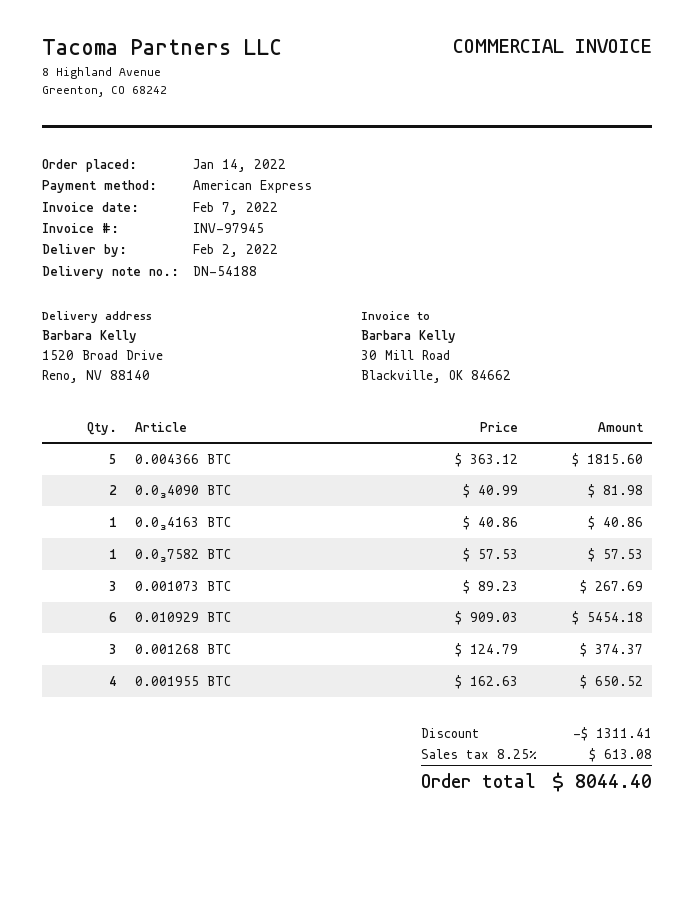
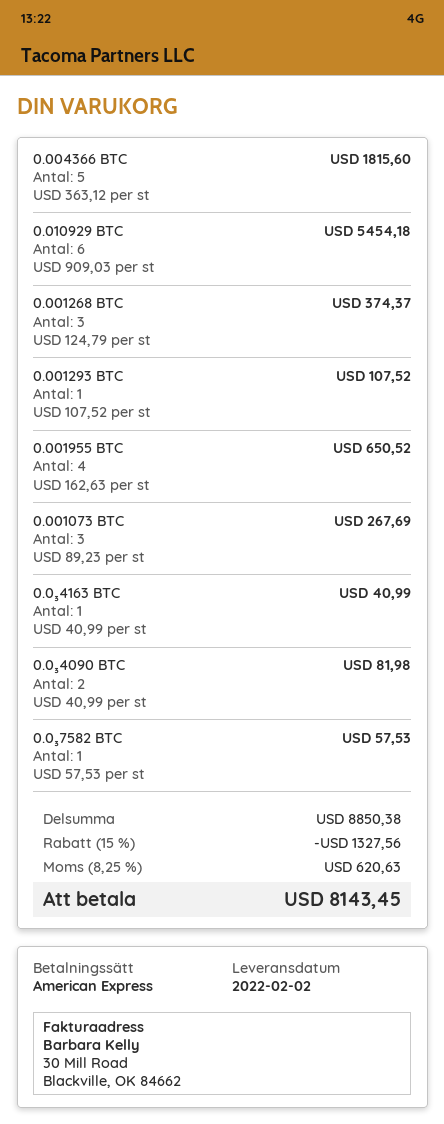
0.0₃4163 BTC: 1 x 40.86 = 40.86 -> 1 x 40.99 = 40.99
0.001293 BTC: none -> 1 x 107.52 = 107.52
discount: 1311.41 -> 1327.56
tax: 8.25% = 613.08 -> 8.25% = 620.63
total: 8044.40 -> 8143.45

